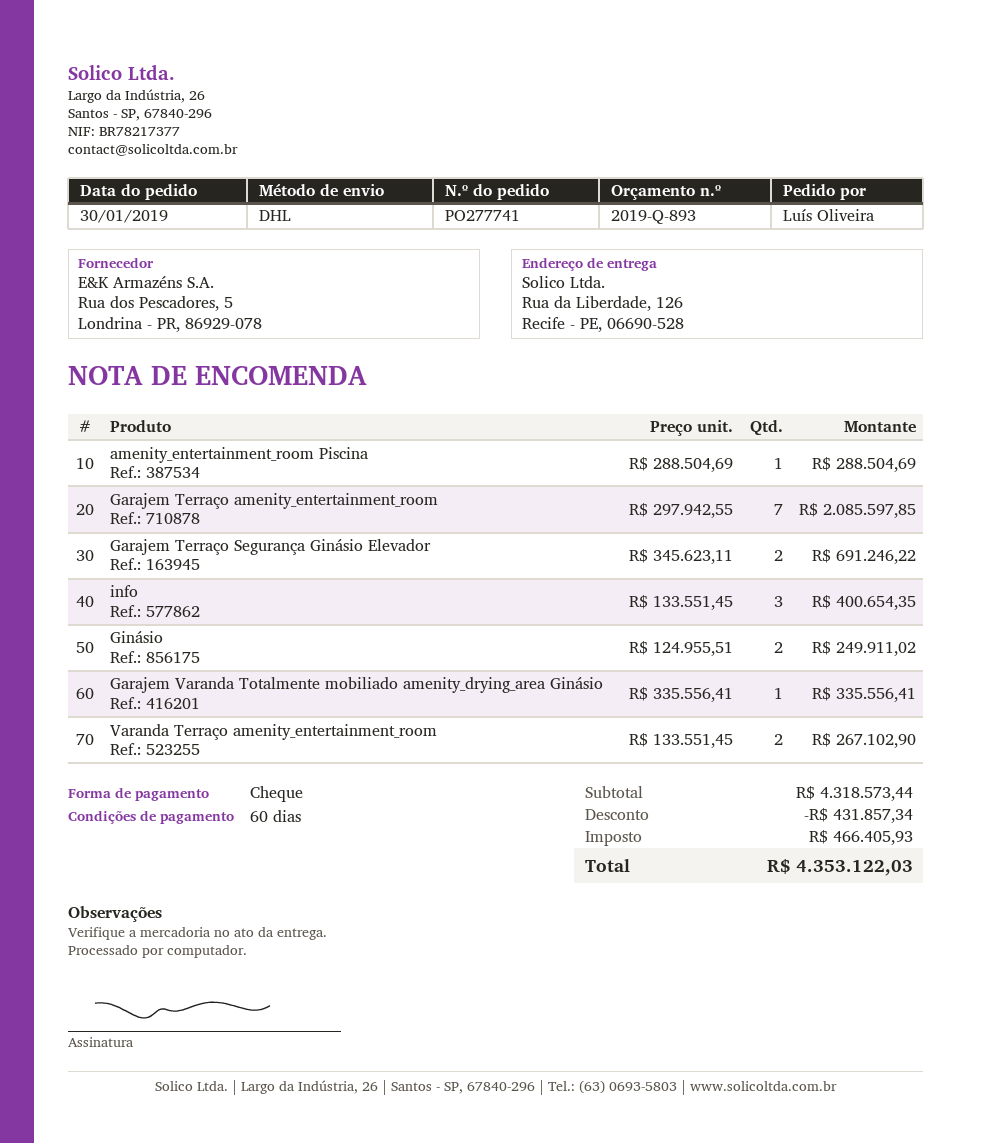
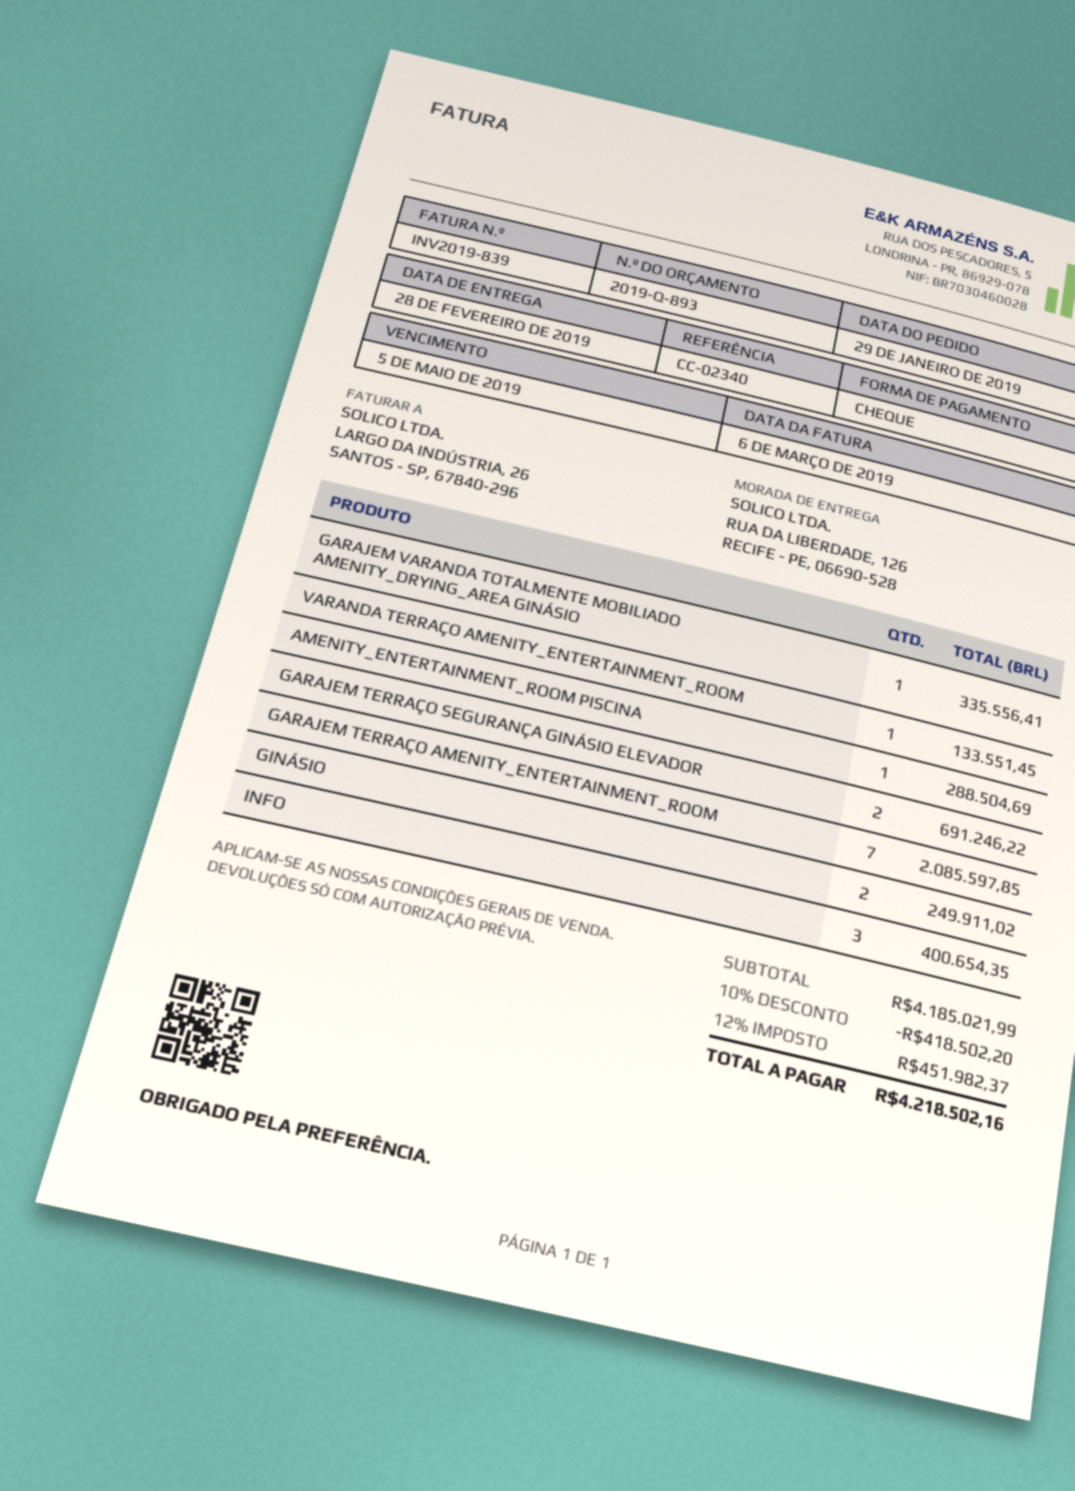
order date: 2019-01-30 -> 2019-01-29
Varanda Terraço amenity_entertainment_room: 2 for 267102.90 -> 1 for 133551.45
subtotal: 4318573.44 -> 4185021.99
discount: 431857.34 -> 418502.20
tax: 466405.93 -> 451982.37
total: 4353122.03 -> 4218502.16

